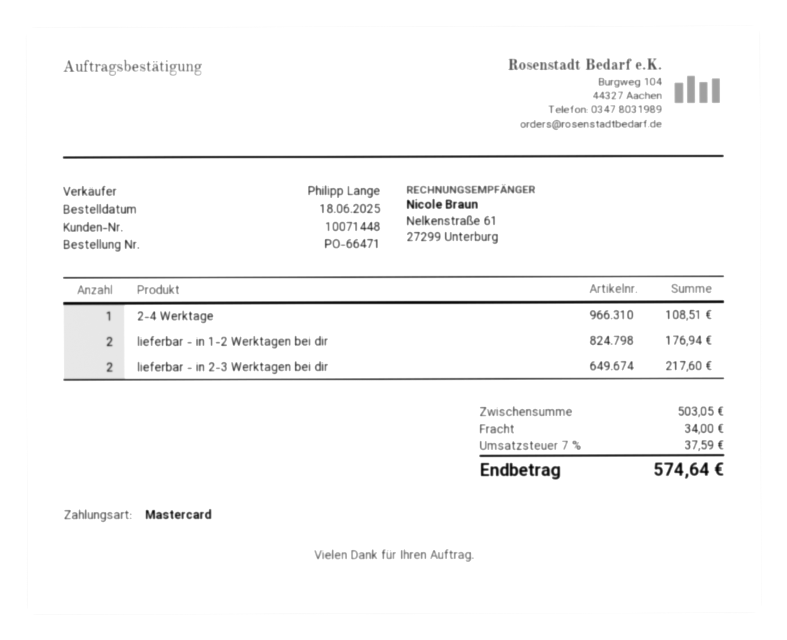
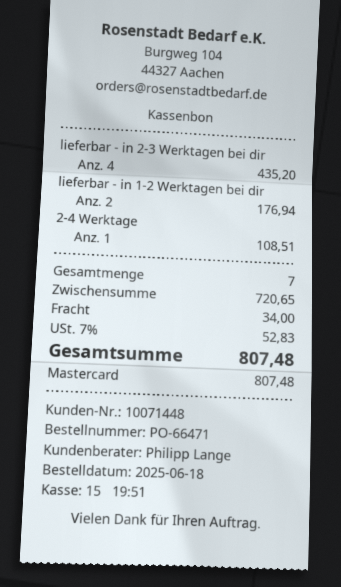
lieferbar - in 2-3 Werktagen bei dir: 2 for 217.60 -> 4 for 435.20
subtotal: 503.05 -> 720.65
tax: 7% = 37.59 -> 7% = 52.83
total: 574.64 -> 807.48

